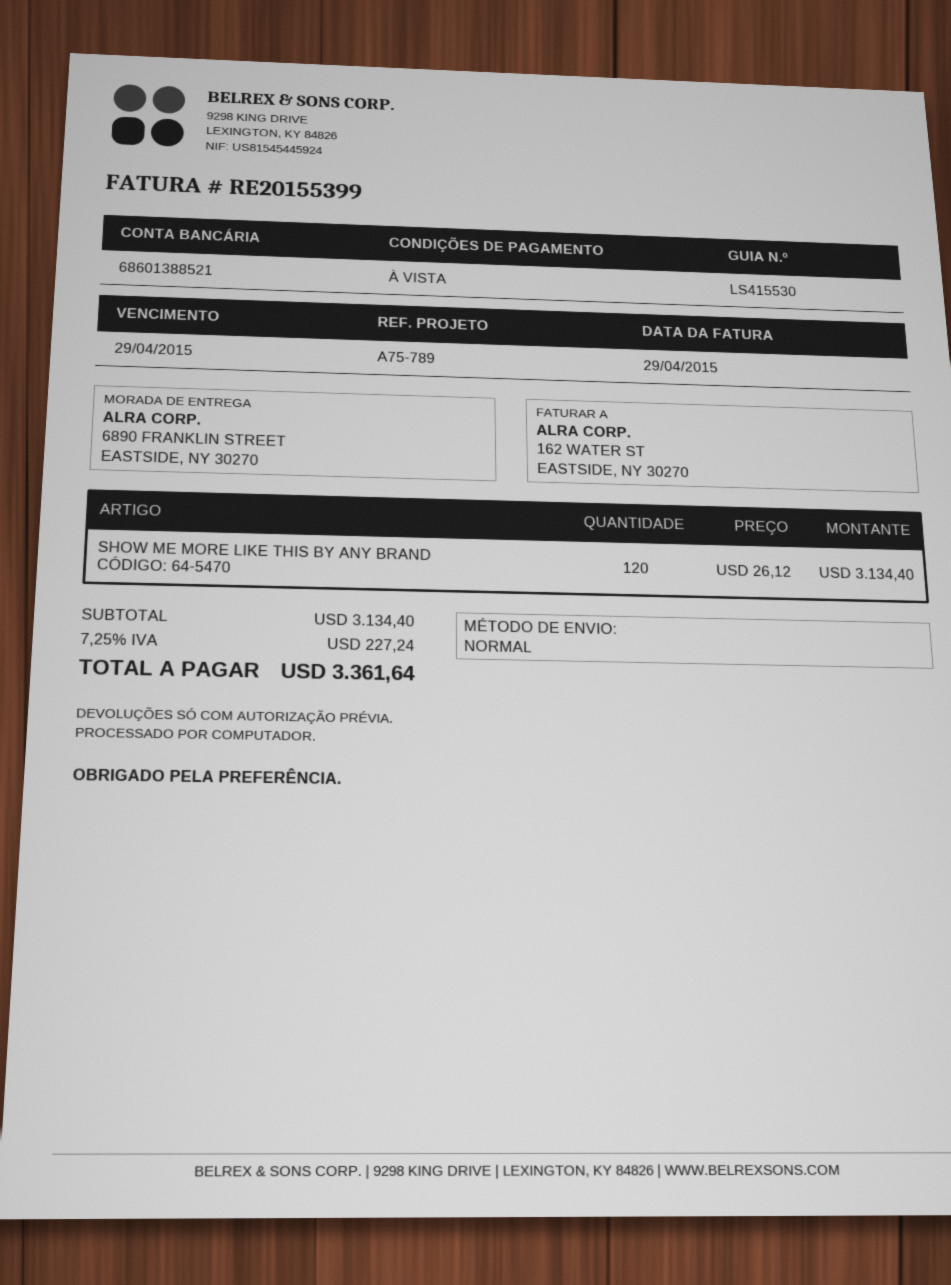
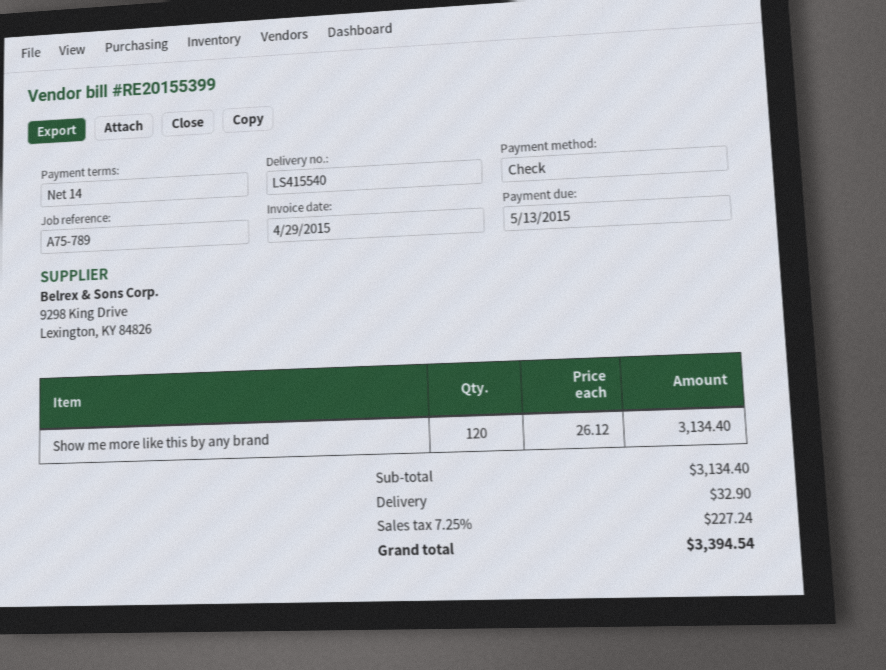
delivery note number: LS415530 -> LS415540
payment terms: on receipt -> 14 days
due date: 2015-04-29 -> 2015-05-13
shipping: none -> 32.90
total: 3361.64 -> 3394.54

